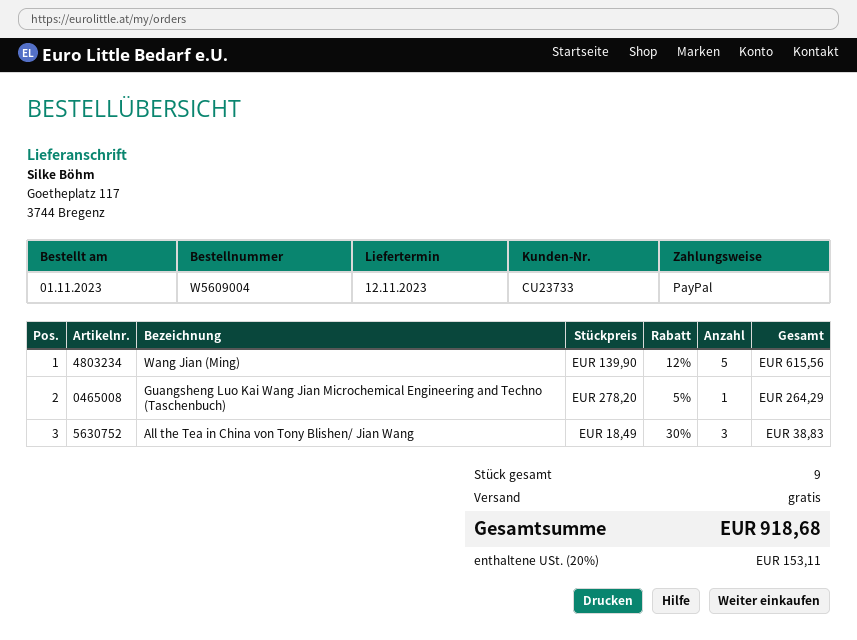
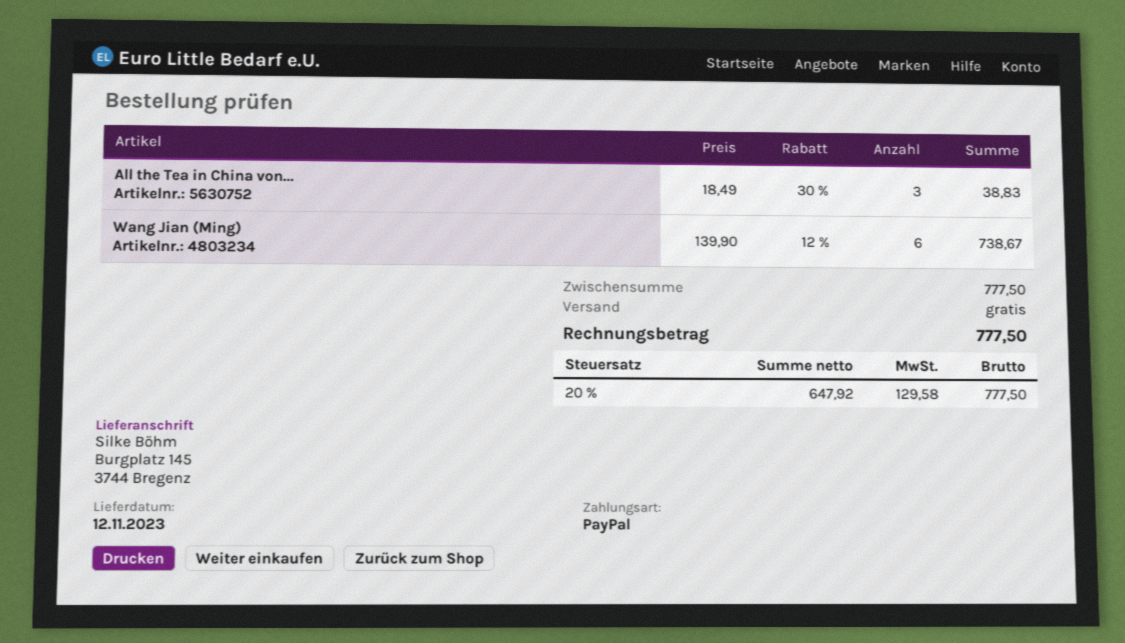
ship to: Goetheplatz 117, 3744 Bregenz -> Burgplatz 145, 3744 Bregenz
Wang Jian (Ming): 5 x 139.90 - 12% = 615.56 -> 6 x 139.90 - 12% = 738.67
Guangsheng Luo Kai Wang Jian Microchemical Engineering and Techno (Taschenbuch): 1 x 278.20 - 5% = 264.29 -> none
tax: 20% = 153.11 -> 20% = 129.58
total: 918.68 -> 777.50

